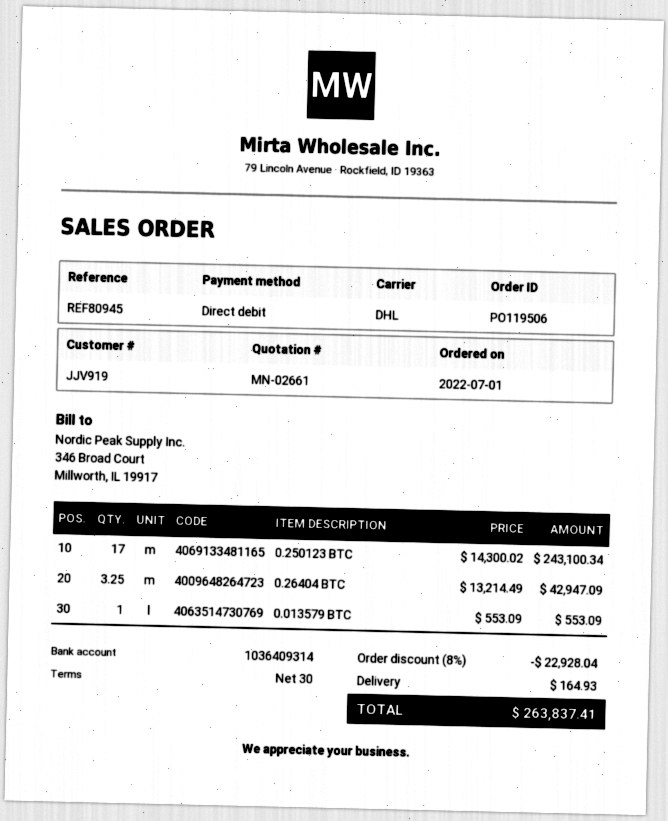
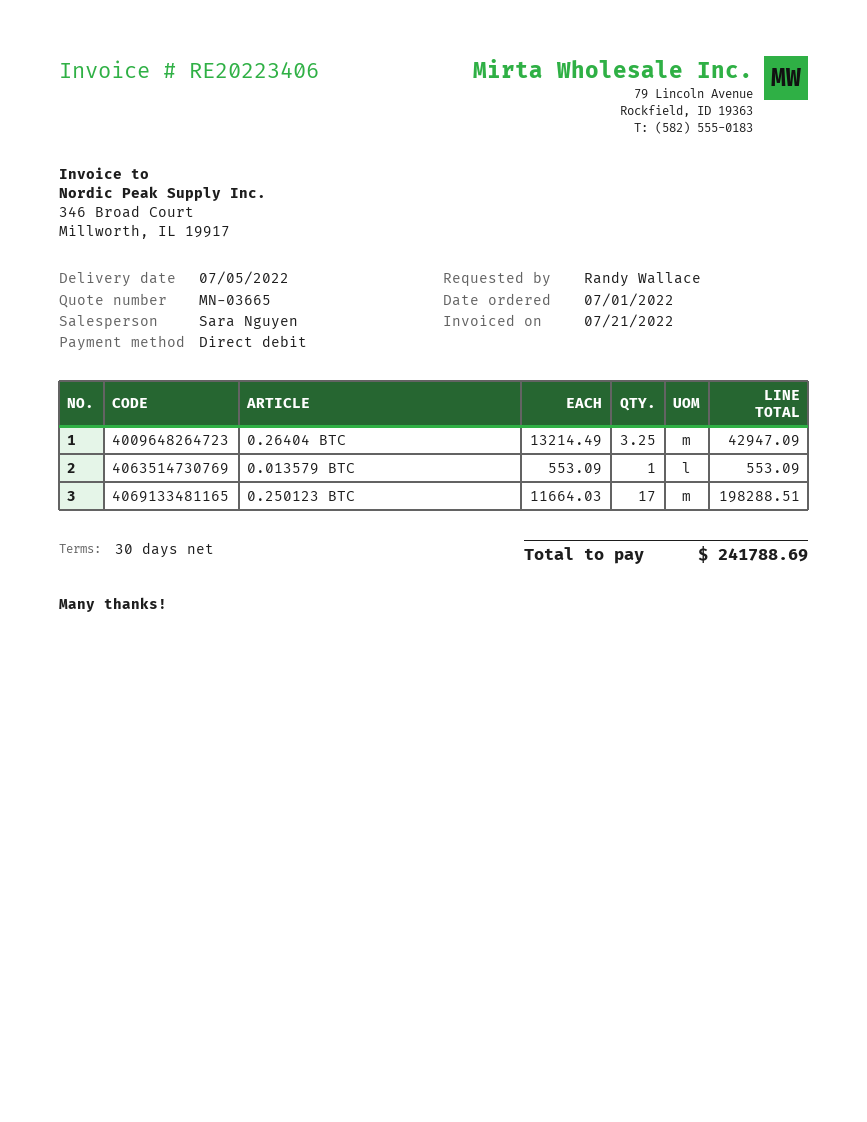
quote number: MN-02661 -> MN-03665
0.250123 BTC: 17 x 14300.02 = 243100.34 -> 17 x 11664.03 = 198288.51
discount: 8% = 22928.04 -> none
shipping: 164.93 -> none
total: 263837.41 -> 241788.69

